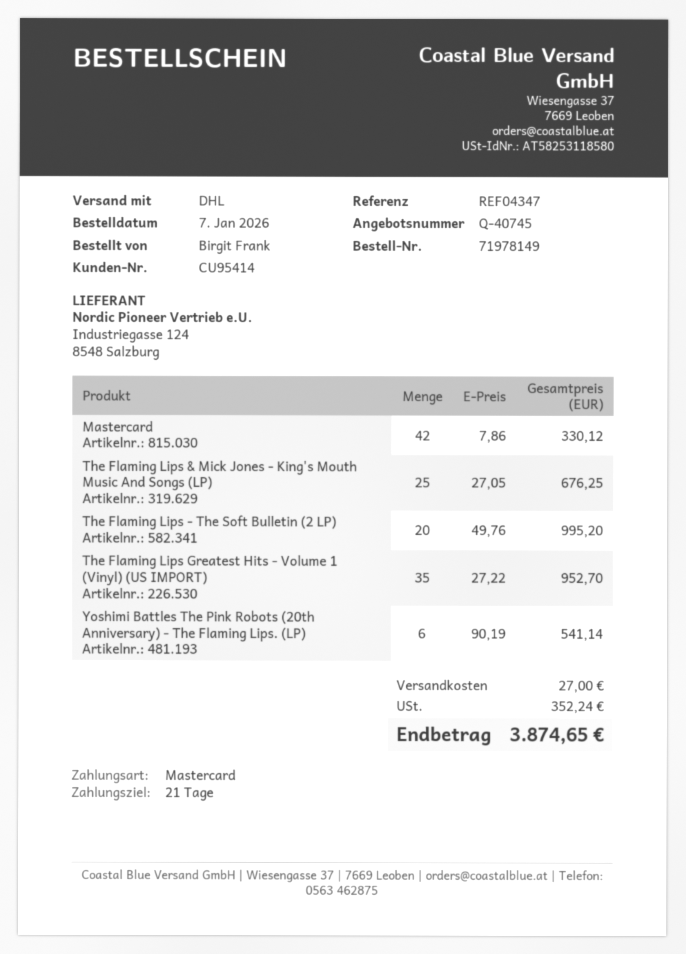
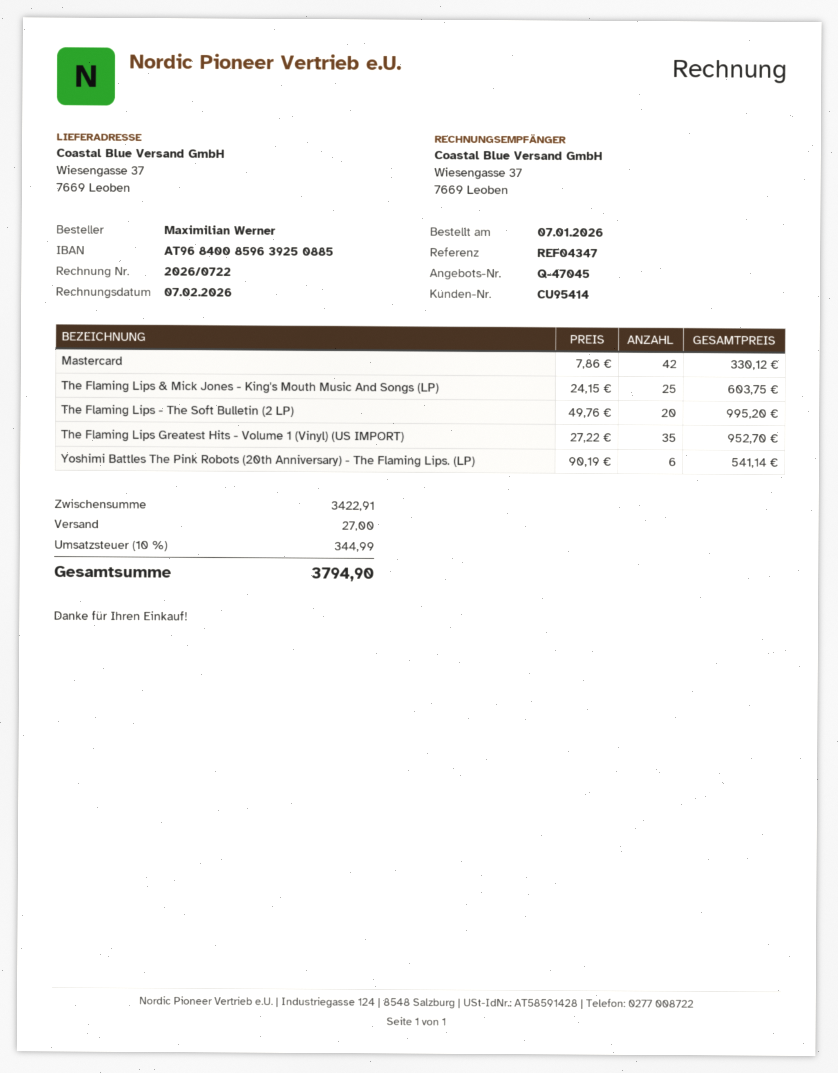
quote number: Q-40745 -> Q-47045
ordered by: Birgit Frank -> Maximilian Werner
The Flaming Lips & Mick Jones - King's Mouth Music And Songs (LP): 25 x 27.05 = 676.25 -> 25 x 24.15 = 603.75
tax: 352.24 -> 344.99
total: 3874.65 -> 3794.90

